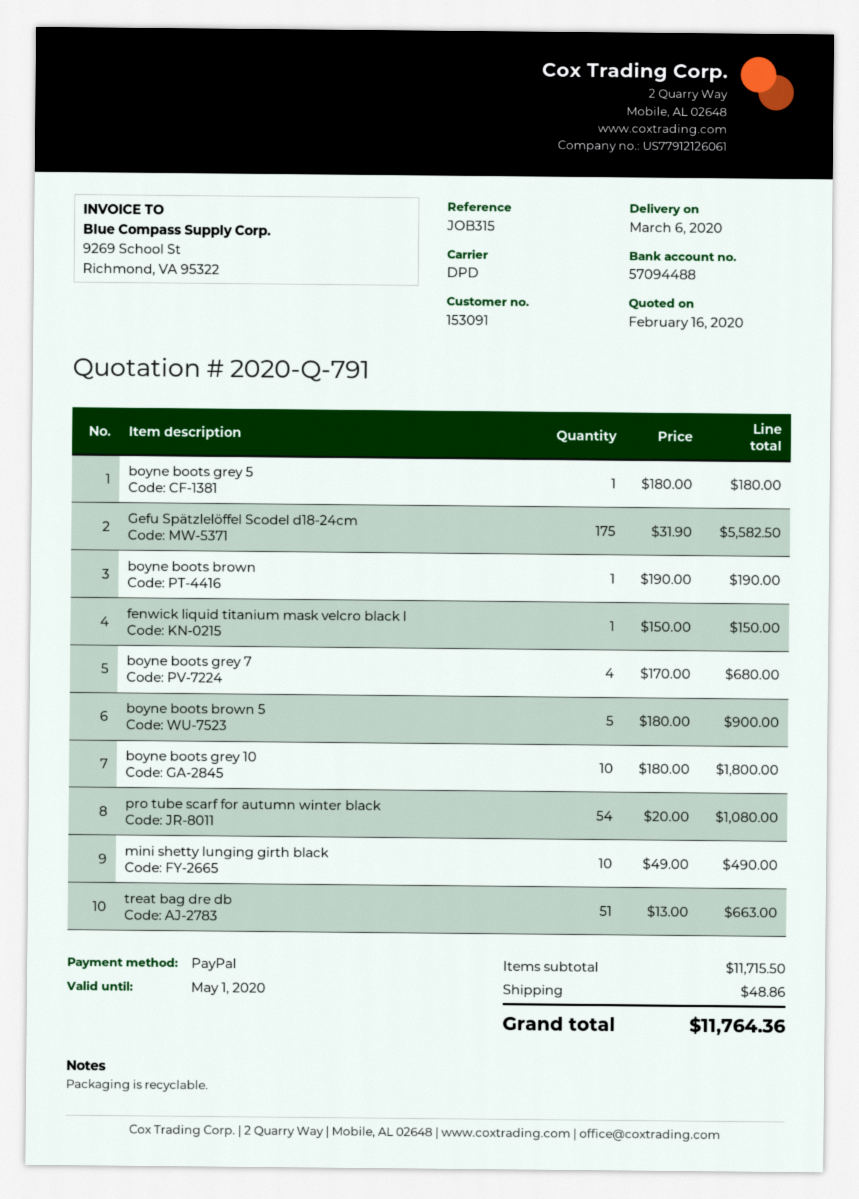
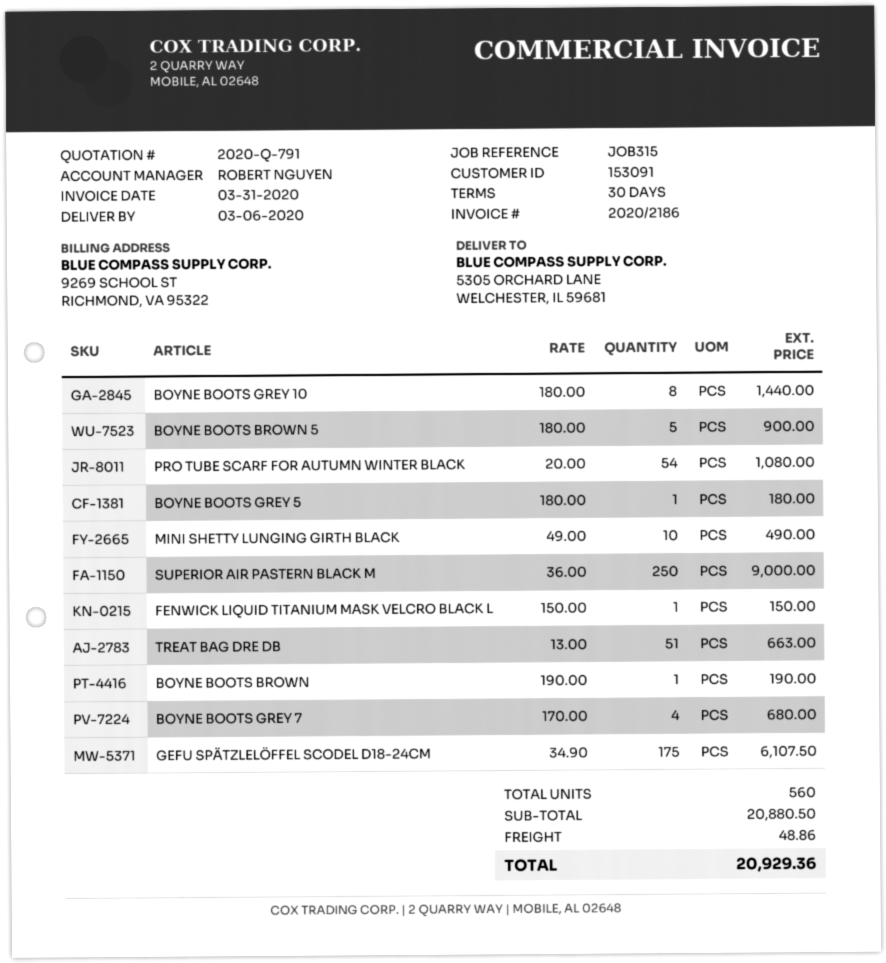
Gefu Spätzlelöffel Scodel d18-24cm: 175 x 31.90 = 5582.50 -> 175 x 34.90 = 6107.50
boyne boots grey 10: 10 x 180.00 = 1800.00 -> 8 x 180.00 = 1440.00
SUPERIOR AIR PASTERN BLACK M: none -> 250 x 36.00 = 9000.00
subtotal: 11715.50 -> 20880.50
total: 11764.36 -> 20929.36

